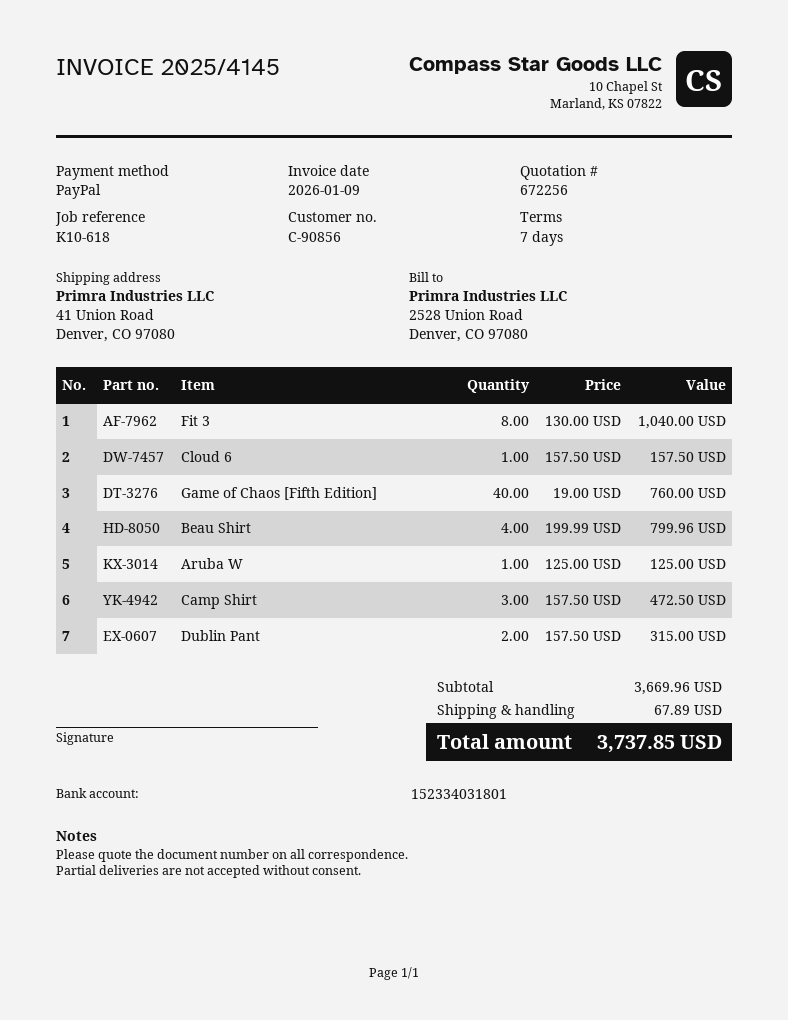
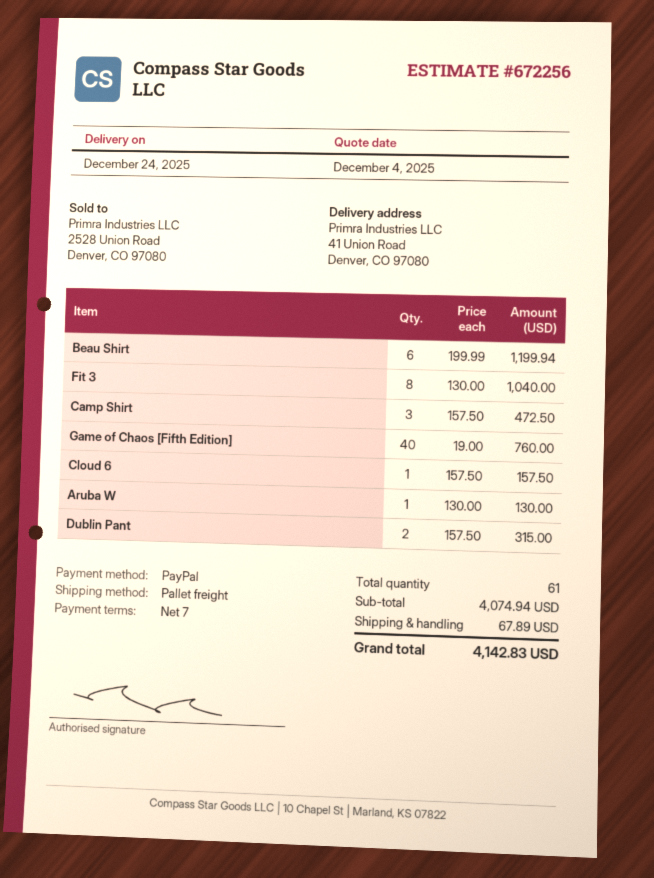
Beau Shirt: 4 x 199.99 = 799.96 -> 6 x 199.99 = 1199.94
Aruba W: 1 x 125.00 = 125.00 -> 1 x 130.00 = 130.00
subtotal: 3669.96 -> 4074.94
total: 3737.85 -> 4142.83

